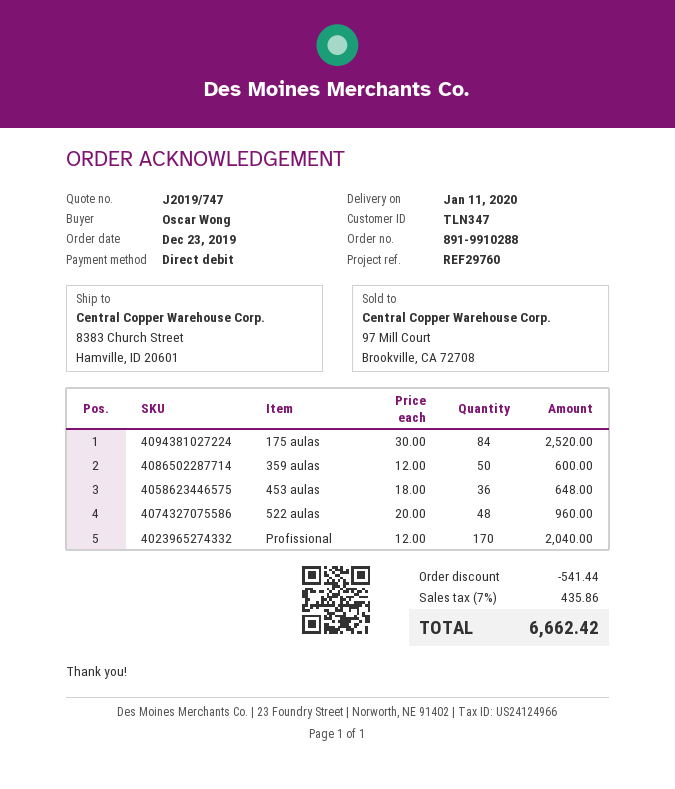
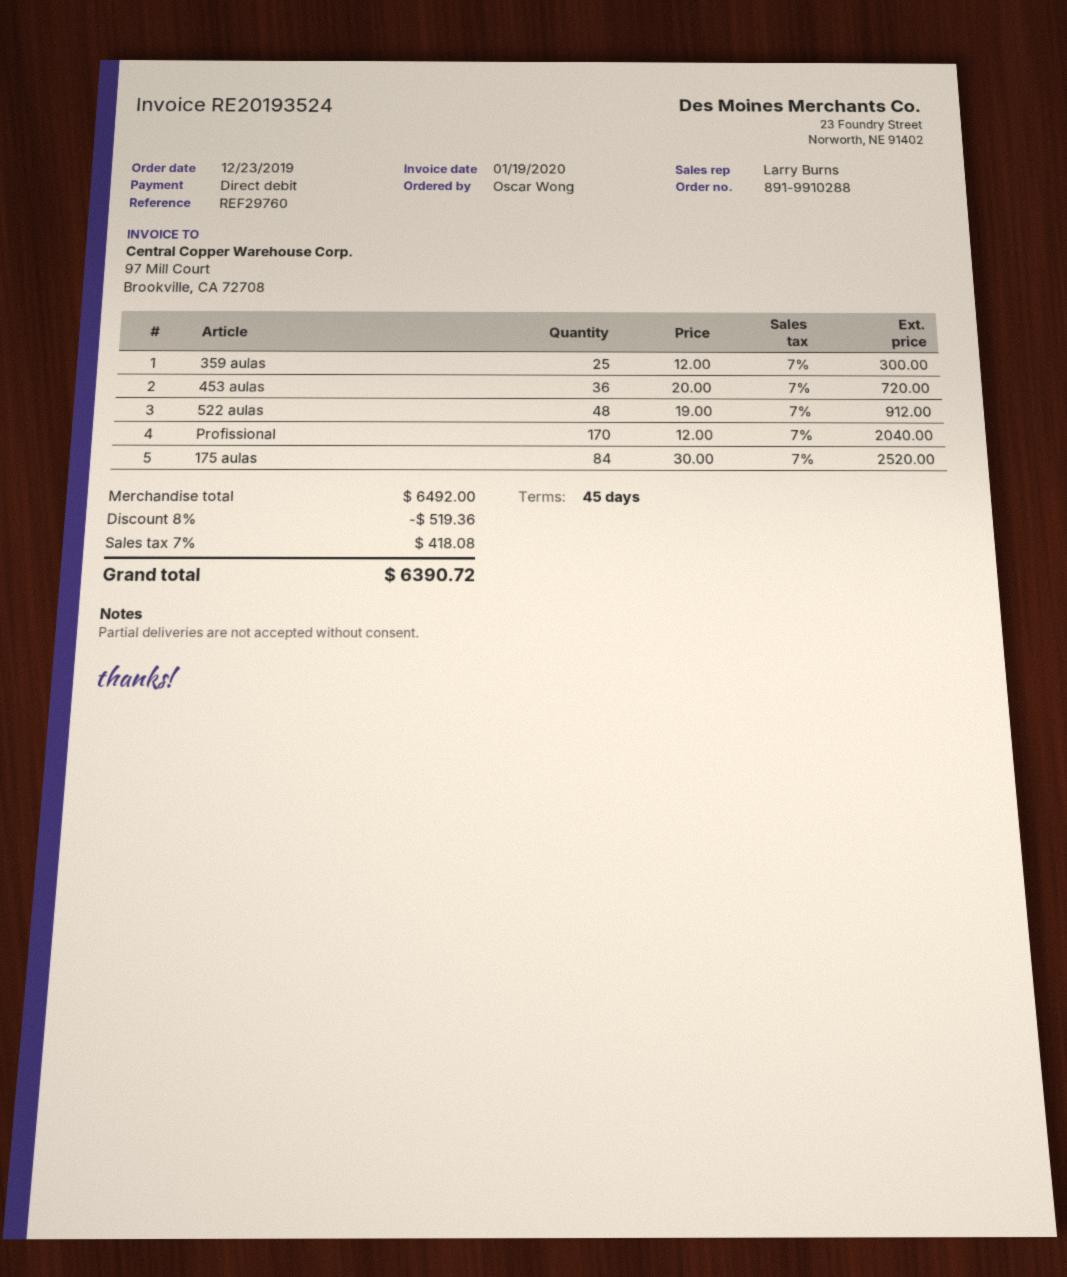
359 aulas: 50 x 12.00 = 600.00 -> 25 x 12.00 = 300.00
453 aulas: 36 x 18.00 = 648.00 -> 36 x 20.00 = 720.00
522 aulas: 48 x 20.00 = 960.00 -> 48 x 19.00 = 912.00
discount: 541.44 -> 519.36
tax: 7% = 435.86 -> 7% = 418.08
total: 6662.42 -> 6390.72

